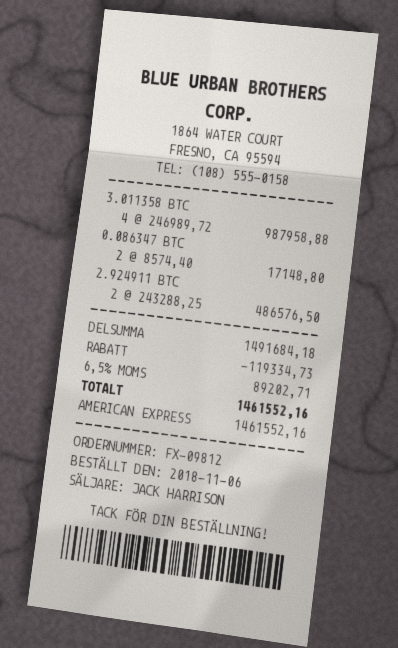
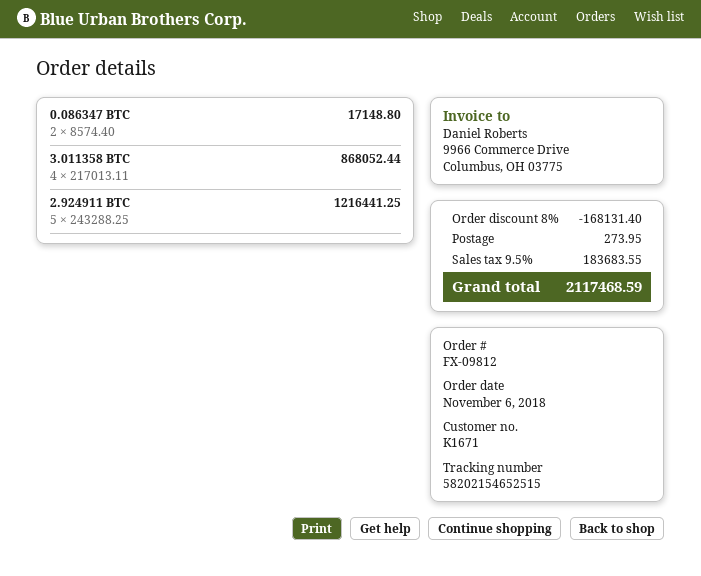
3.011358 BTC: 4 x 246989.72 = 987958.88 -> 4 x 217013.11 = 868052.44
2.924911 BTC: 2 x 243288.25 = 486576.50 -> 5 x 243288.25 = 1216441.25
discount: 119334.73 -> 168131.40
shipping: none -> 273.95
tax: 6.5% = 89202.71 -> 9.5% = 183683.55
total: 1461552.16 -> 2117468.59

